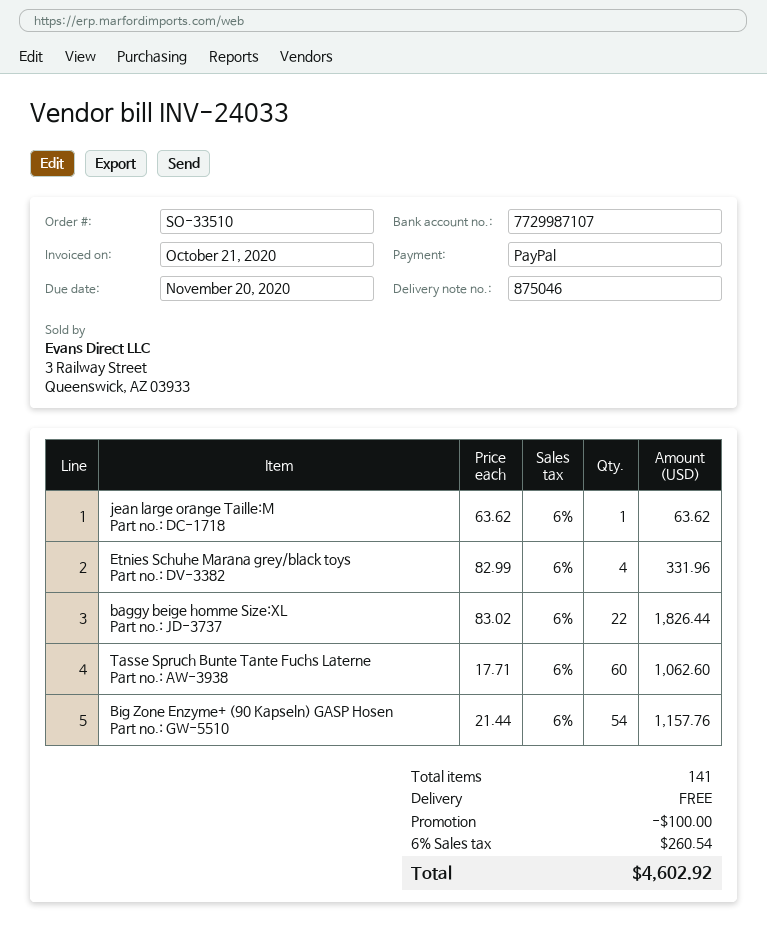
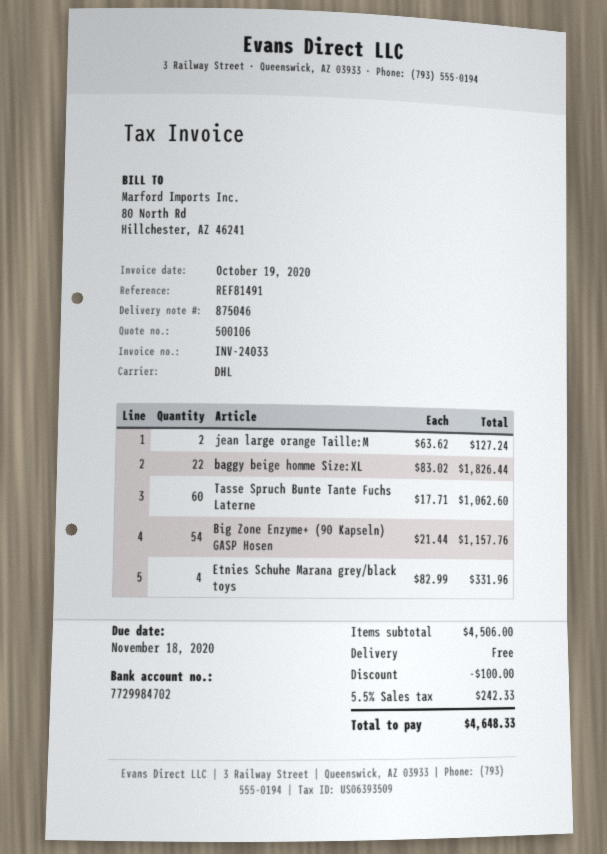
invoice date: 2020-10-21 -> 2020-10-19
due date: 2020-11-20 -> 2020-11-18
bank account: 7729987107 -> 7729984702
jean large orange Taille:M: 1 x 63.62 = 63.62 -> 2 x 63.62 = 127.24
tax: 6% = 260.54 -> 5.5% = 242.33
total: 4602.92 -> 4648.33

